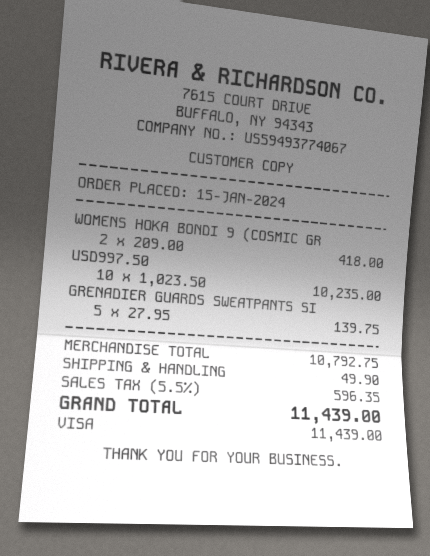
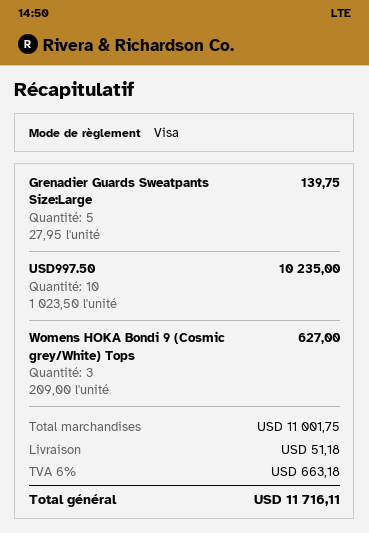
WOMENS HOKA BONDI 9 (COSMIC GR: 2 x 209.00 = 418.00 -> 3 x 209.00 = 627.00
subtotal: 10792.75 -> 11001.75
shipping: 49.90 -> 51.18
tax: 5.5% = 596.35 -> 6% = 663.18
total: 11439.00 -> 11716.11

